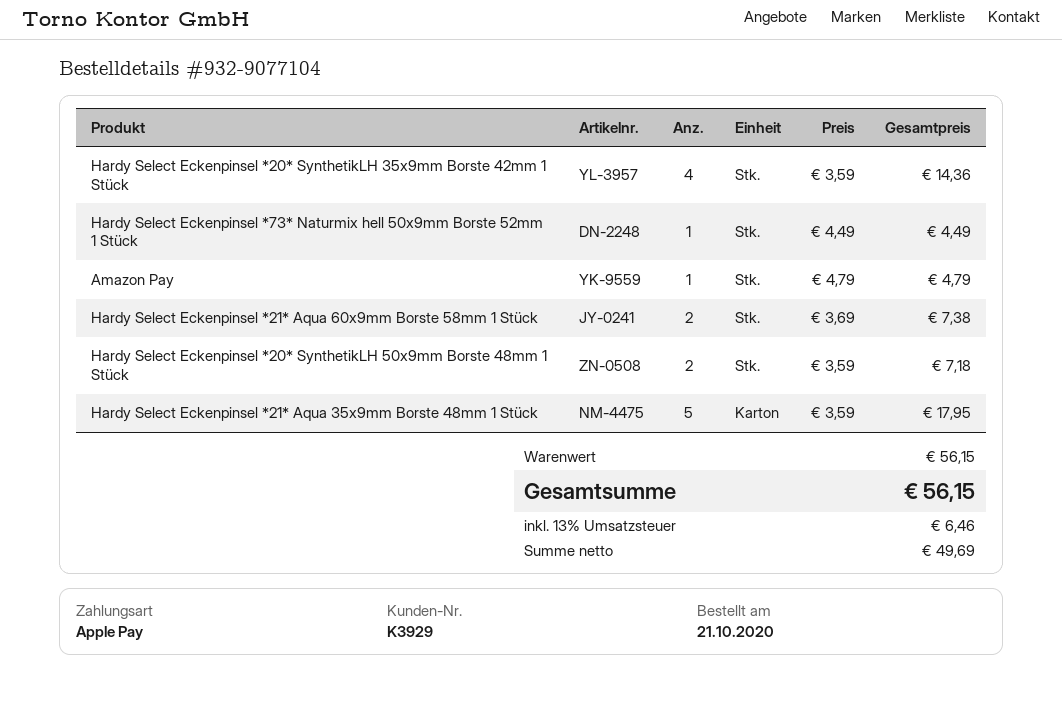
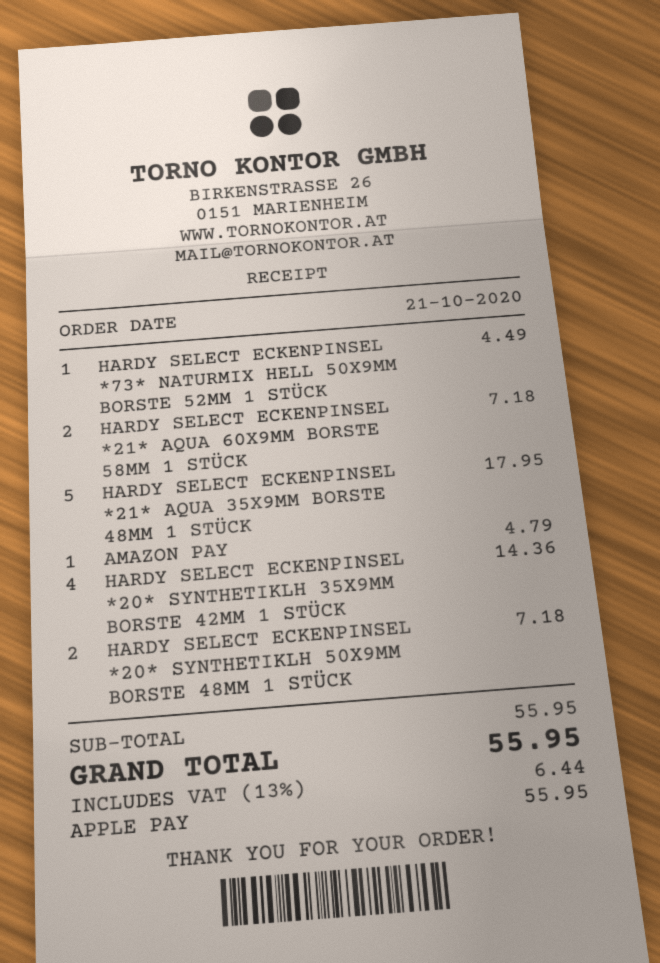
Hardy Select Eckenpinsel *21* Aqua 60x9mm Borste 58mm 1 Stück: 2 for 7.38 -> 2 for 7.18
subtotal: 56.15 -> 55.95
tax: 13% = 6.46 -> 13% = 6.44
total: 56.15 -> 55.95

